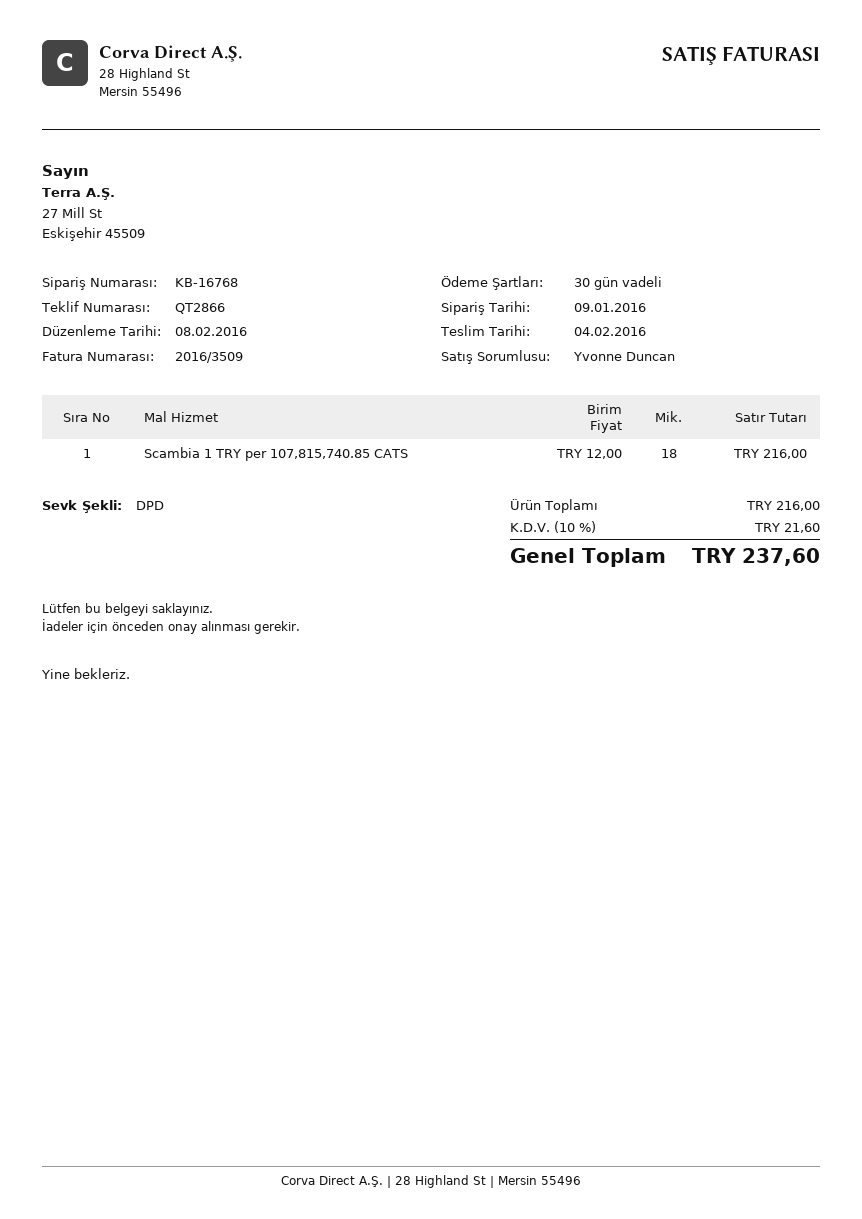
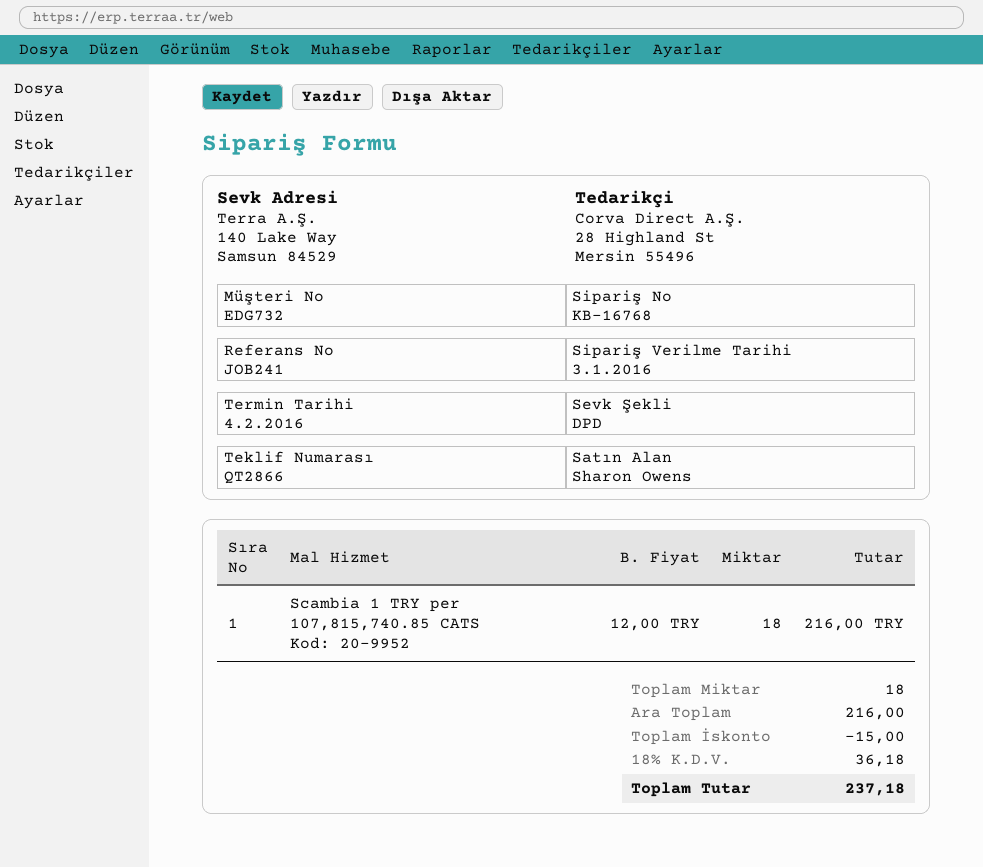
order date: 2016-01-09 -> 2016-01-03
discount: none -> 15.00
tax: 10% = 21.60 -> 18% = 36.18
total: 237.60 -> 237.18

